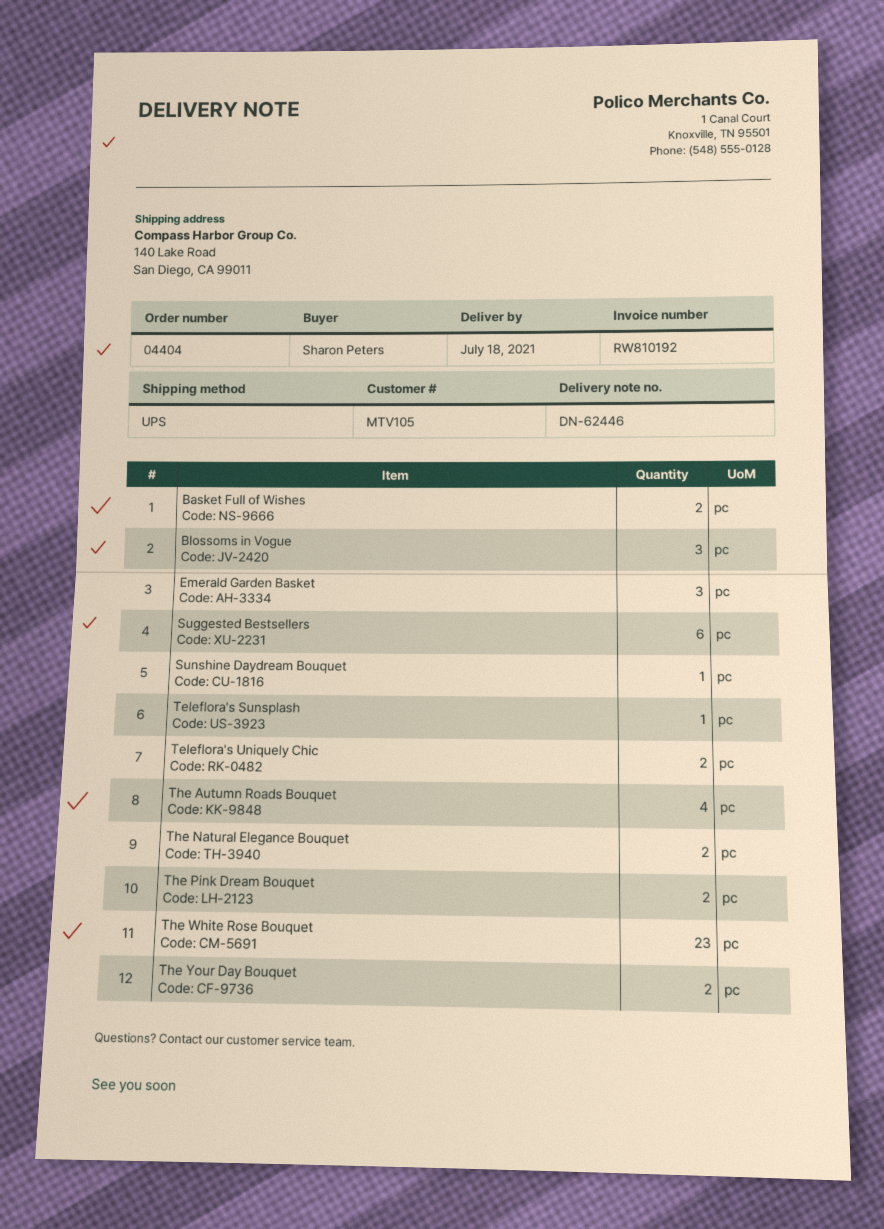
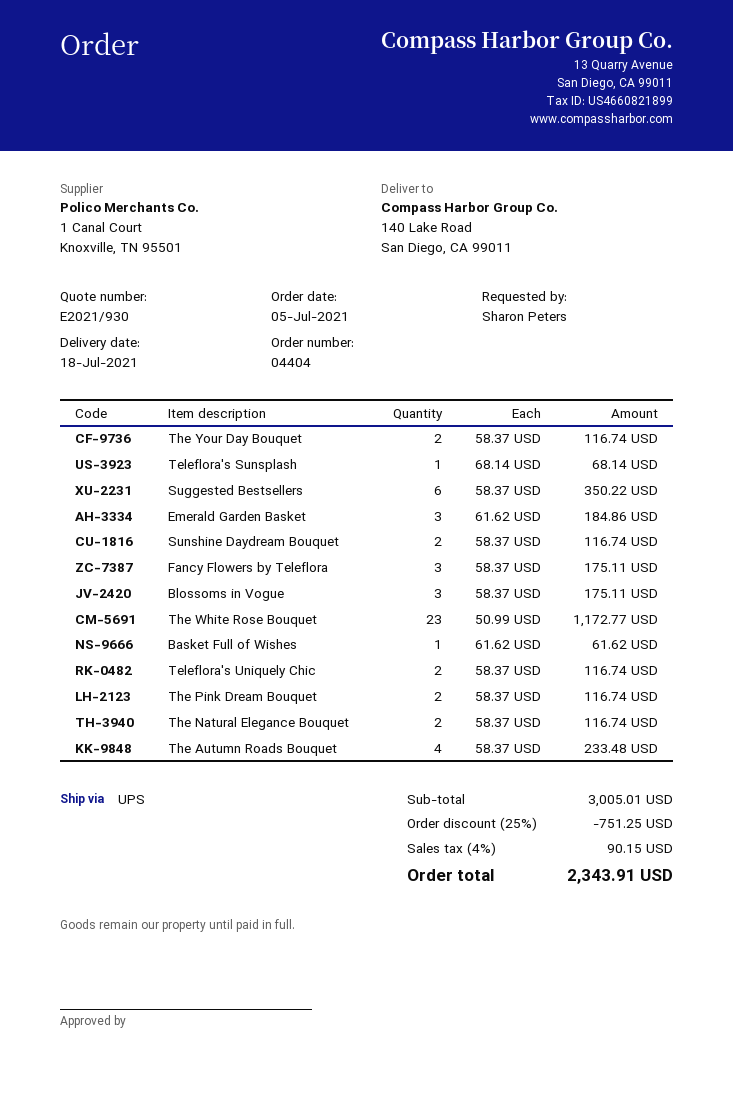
Basket Full of Wishes: 2 -> 1
Sunshine Daydream Bouquet: 1 -> 2
Fancy Flowers by Teleflora: none -> 3

